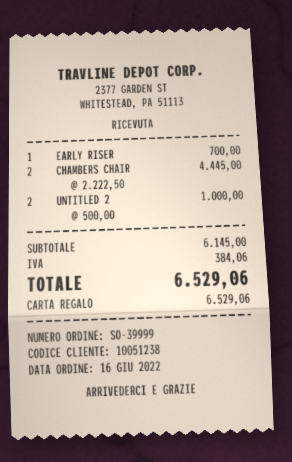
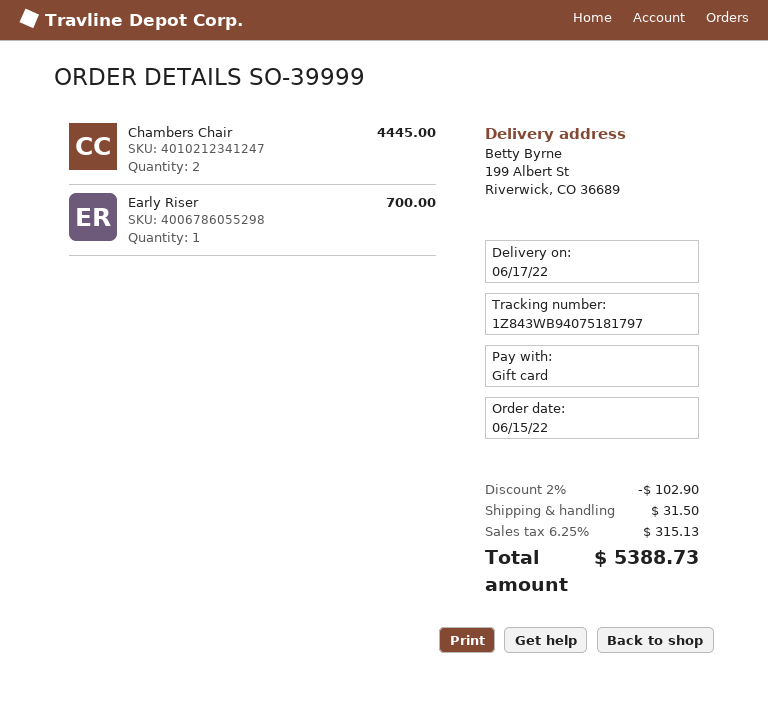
order date: 2022-06-16 -> 2022-06-15
UNTITLED 2: 2 for 1000.00 -> none
discount: none -> 2% = 102.90
shipping: none -> 31.50
tax: 384.06 -> 315.13
total: 6529.06 -> 5388.73

